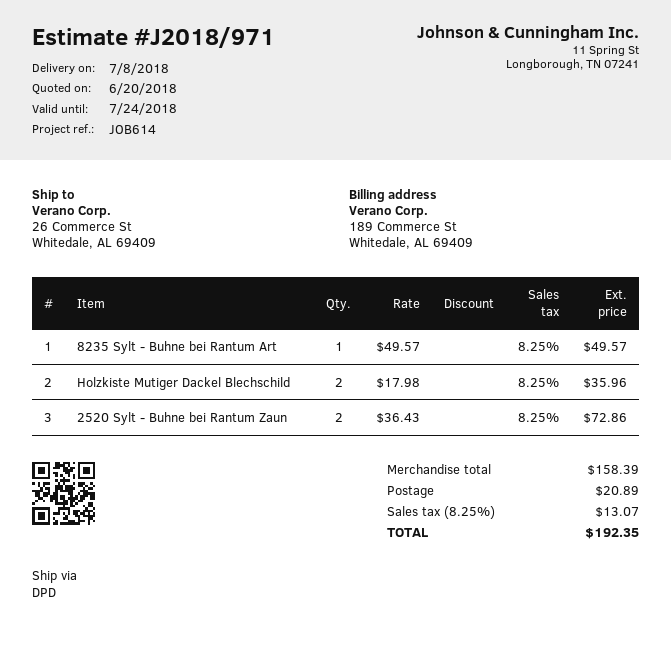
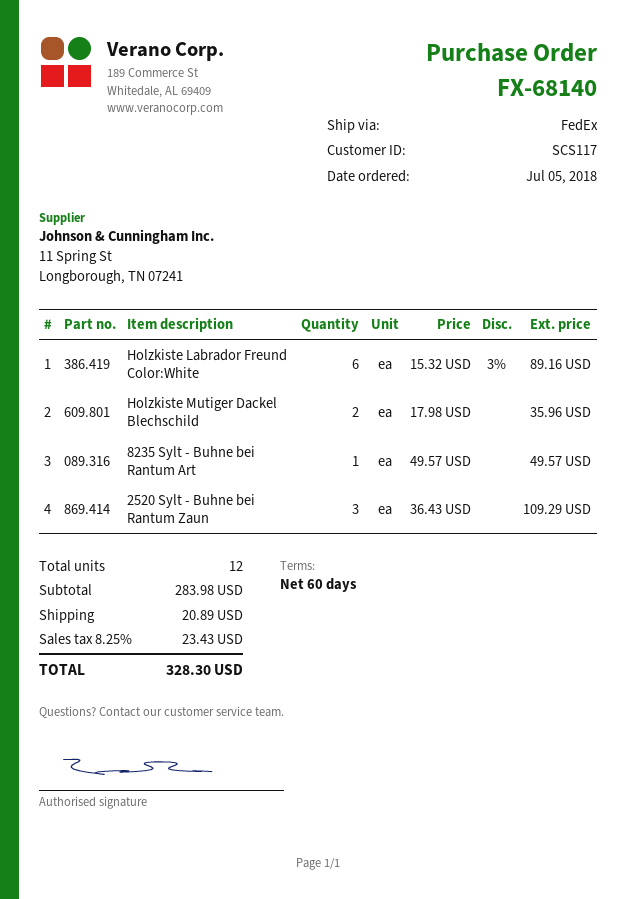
shipping method: DPD -> FedEx
2520 Sylt - Buhne bei Rantum Zaun: 2 x 36.43 = 72.86 -> 3 x 36.43 = 109.29
Holzkiste Labrador Freund Color:White: none -> 6 x 15.32 - 3% = 89.16
subtotal: 158.39 -> 283.98
tax: 8.25% = 13.07 -> 8.25% = 23.43
total: 192.35 -> 328.30

